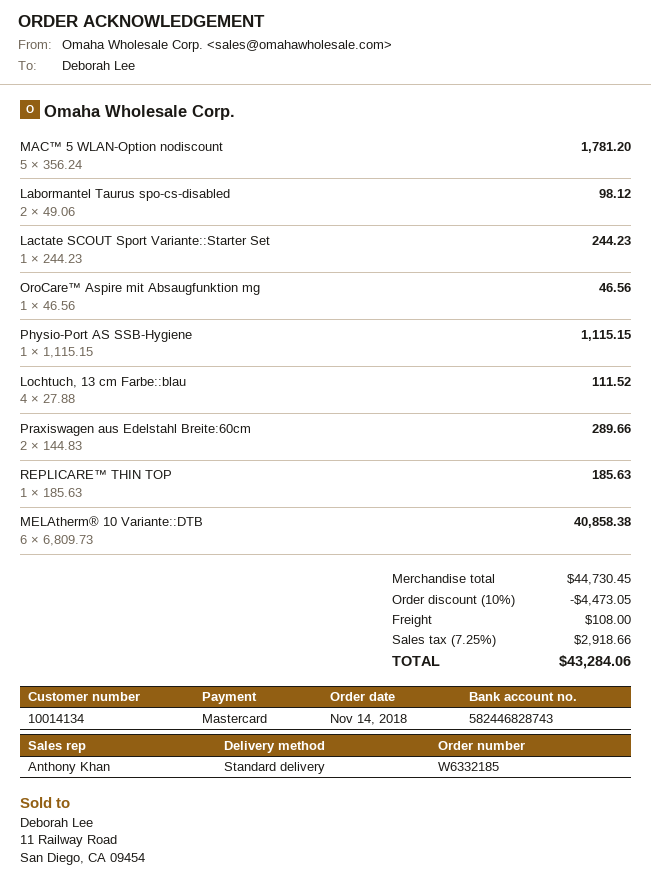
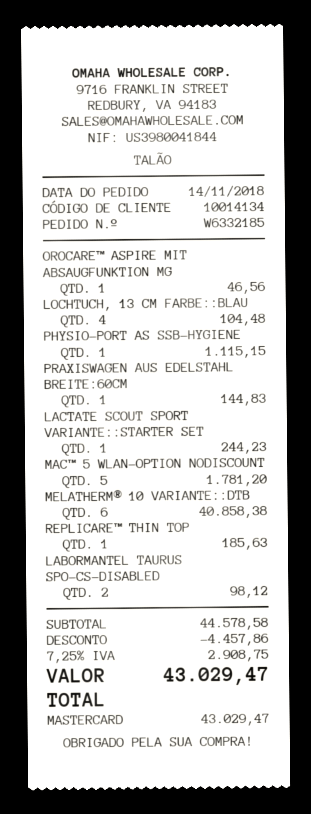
Lochtuch, 13 cm Farbe::blau: 4 for 111.52 -> 4 for 104.48
Praxiswagen aus Edelstahl Breite:60cm: 2 for 289.66 -> 1 for 144.83
subtotal: 44730.45 -> 44578.58
discount: 4473.05 -> 4457.86
shipping: 108.00 -> none
tax: 7.25% = 2918.66 -> 7.25% = 2908.75
total: 43284.06 -> 43029.47

